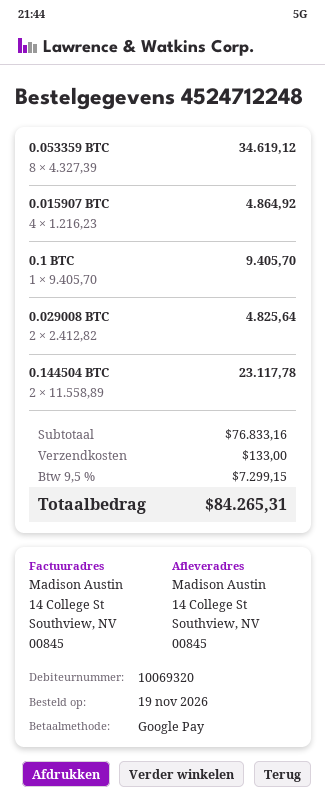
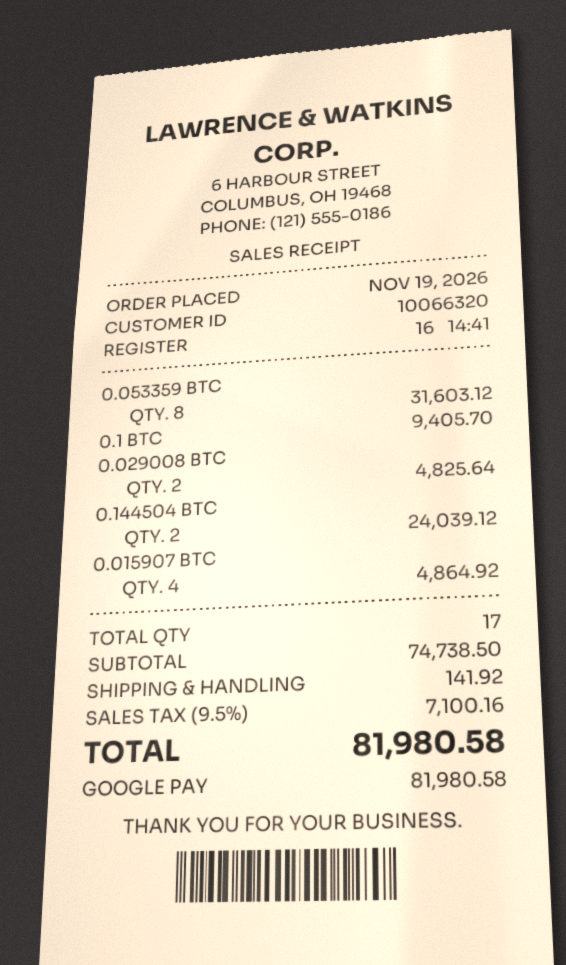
customer number: 10069320 -> 10066320
0.053359 BTC: 8 for 34619.12 -> 8 for 31603.12
0.144504 BTC: 2 for 23117.78 -> 2 for 24039.12
subtotal: 76833.16 -> 74738.50
shipping: 133.00 -> 141.92
tax: 9.5% = 7299.15 -> 9.5% = 7100.16
total: 84265.31 -> 81980.58

